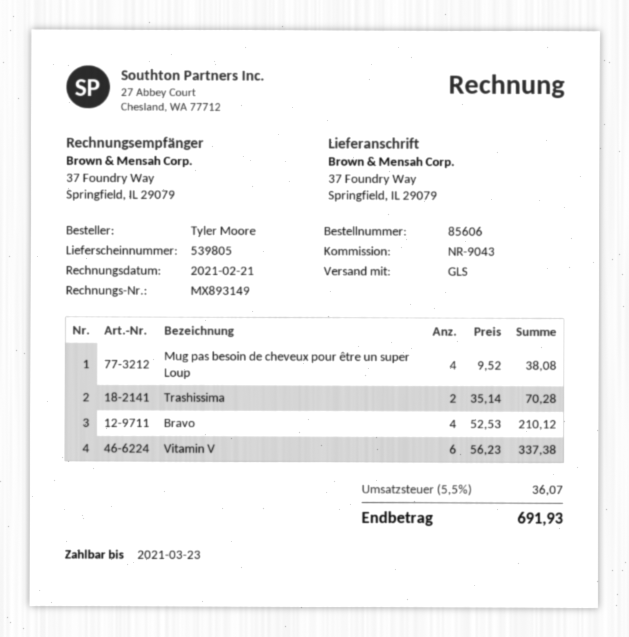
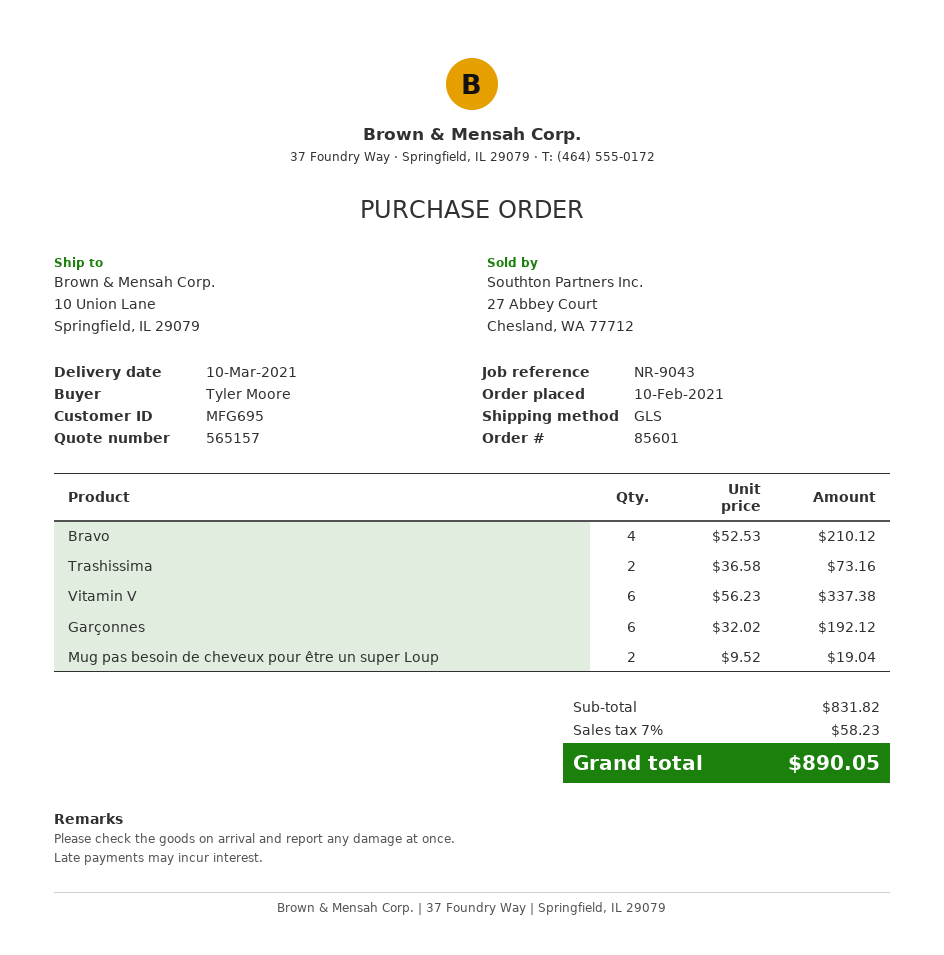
order number: 85606 -> 85601
ship to: 37 Foundry Way, Springfield, IL 29079 -> 10 Union Lane, Springfield, IL 29079
Mug pas besoin de cheveux pour être un super Loup: 4 x 9.52 = 38.08 -> 2 x 9.52 = 19.04
Trashissima: 2 x 35.14 = 70.28 -> 2 x 36.58 = 73.16
Garçonnes: none -> 6 x 32.02 = 192.12
tax: 5.5% = 36.07 -> 7% = 58.23
total: 691.93 -> 890.05

